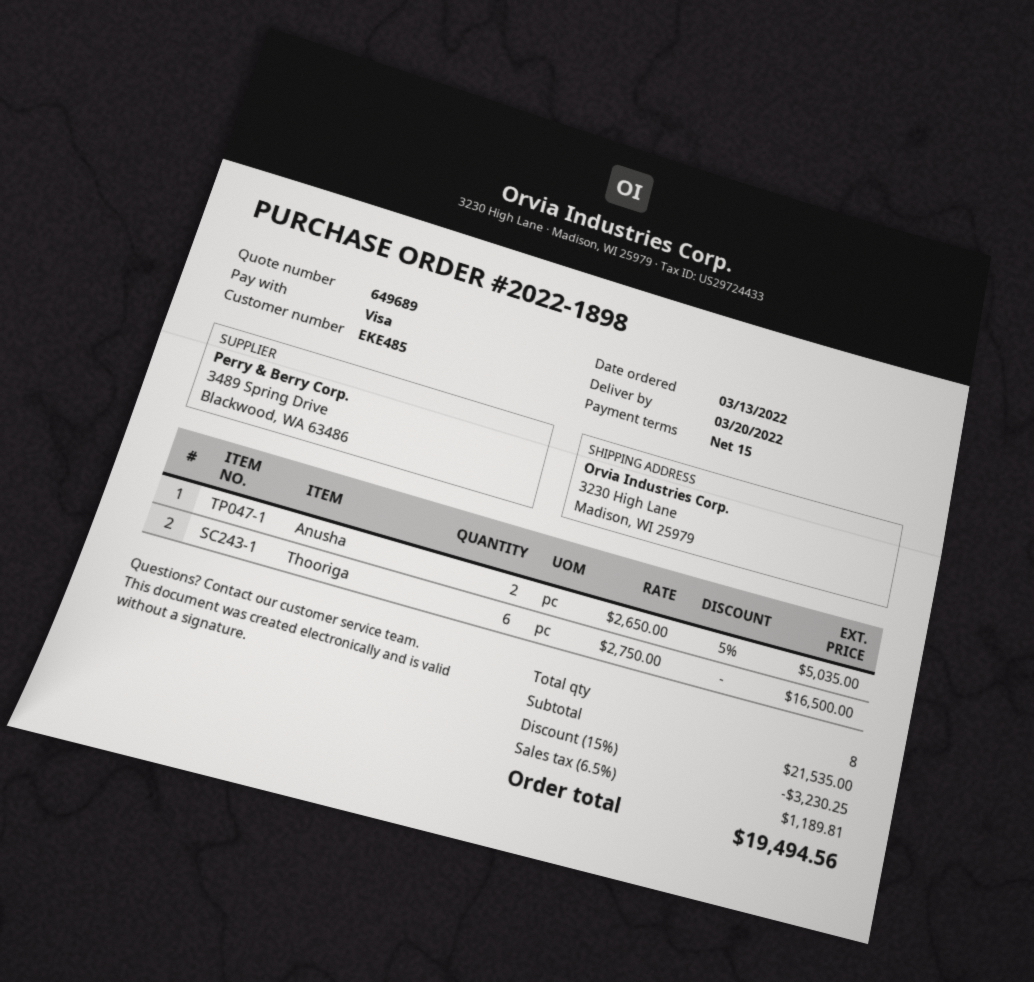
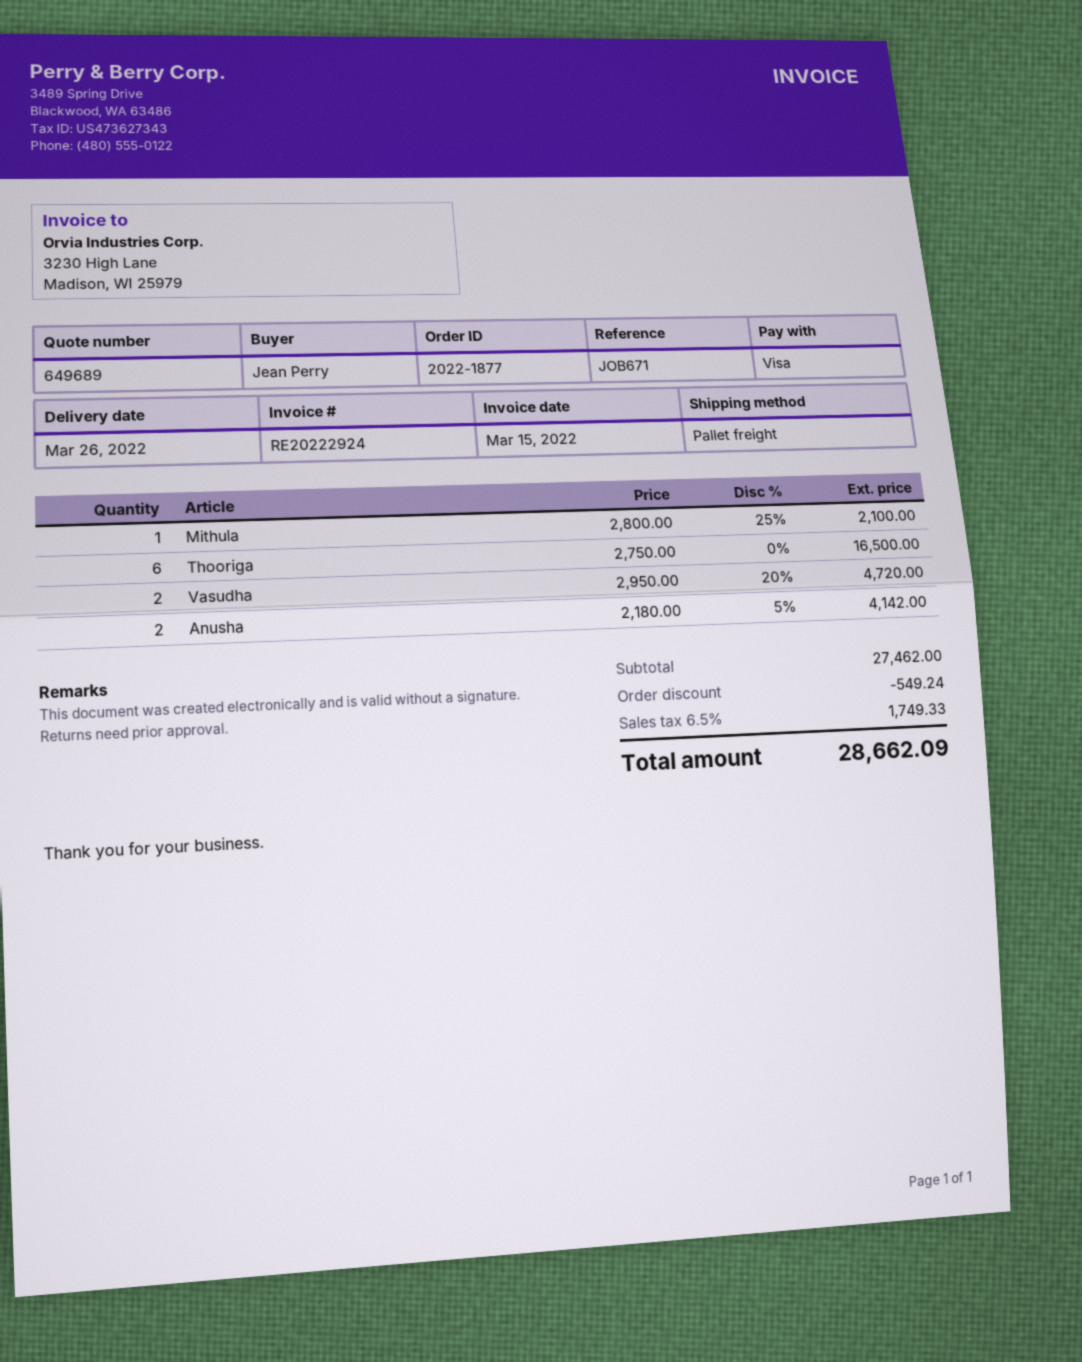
order number: 2022-1898 -> 2022-1877
delivery date: 2022-03-20 -> 2022-03-26
Anusha: 2 x 2650.00 - 5% = 5035.00 -> 2 x 2180.00 - 5% = 4142.00
Mithula: none -> 1 x 2800.00 - 25% = 2100.00
Vasudha: none -> 2 x 2950.00 - 20% = 4720.00
subtotal: 21535.00 -> 27462.00
discount: 3230.25 -> 549.24
tax: 6.5% = 1189.81 -> 6.5% = 1749.33
total: 19494.56 -> 28662.09

